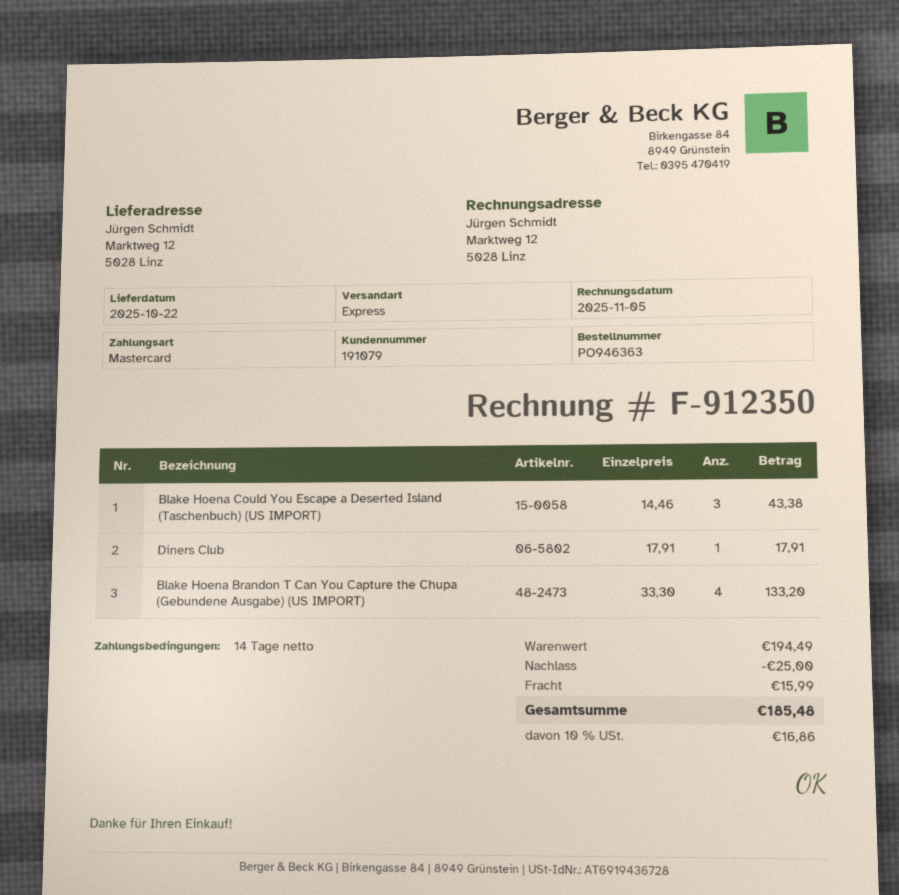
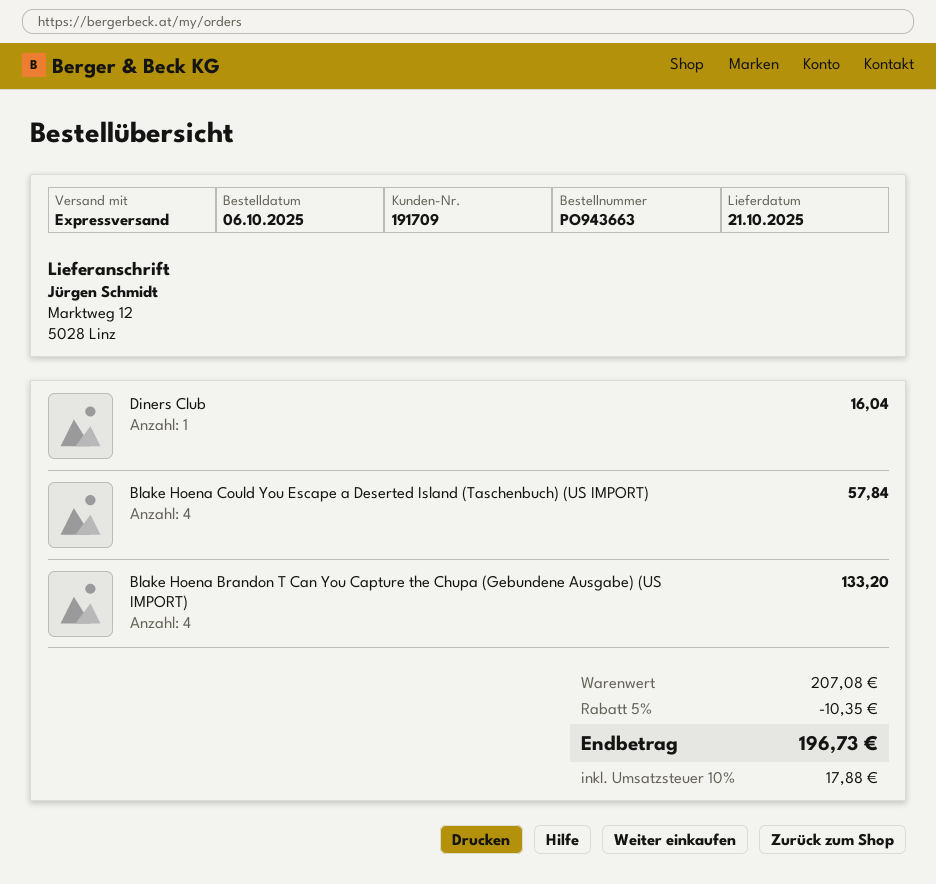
order number: PO946363 -> PO943663
delivery date: 2025-10-22 -> 2025-10-21
customer number: 191079 -> 191709
Blake Hoena Could You Escape a Deserted Island (Taschenbuch) (US IMPORT): 3 for 43.38 -> 4 for 57.84
Diners Club: 1 for 17.91 -> 1 for 16.04
subtotal: 194.49 -> 207.08
discount: 25.00 -> 10.35
shipping: 15.99 -> none
tax: 10% = 16.86 -> 10% = 17.88
total: 185.48 -> 196.73

